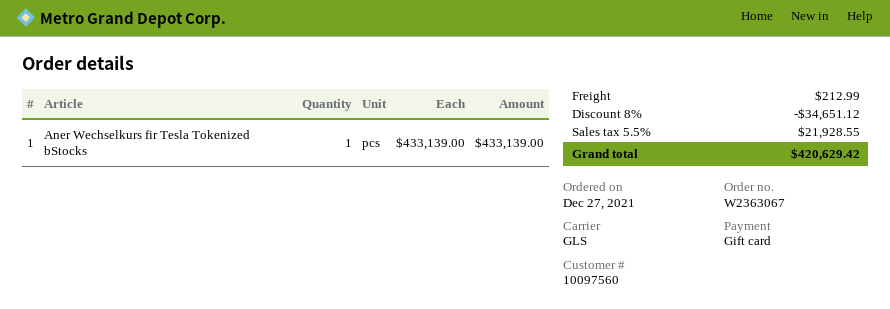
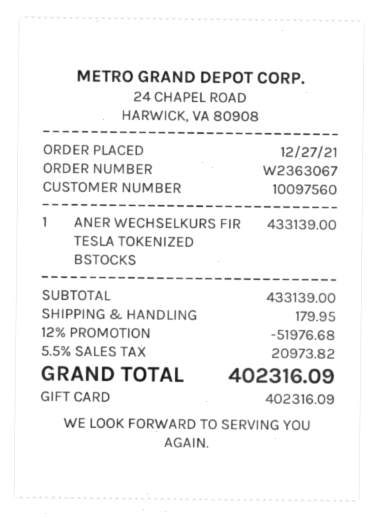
discount: 8% = 34651.12 -> 12% = 51976.68
shipping: 212.99 -> 179.95
tax: 5.5% = 21928.55 -> 5.5% = 20973.82
total: 420629.42 -> 402316.09

